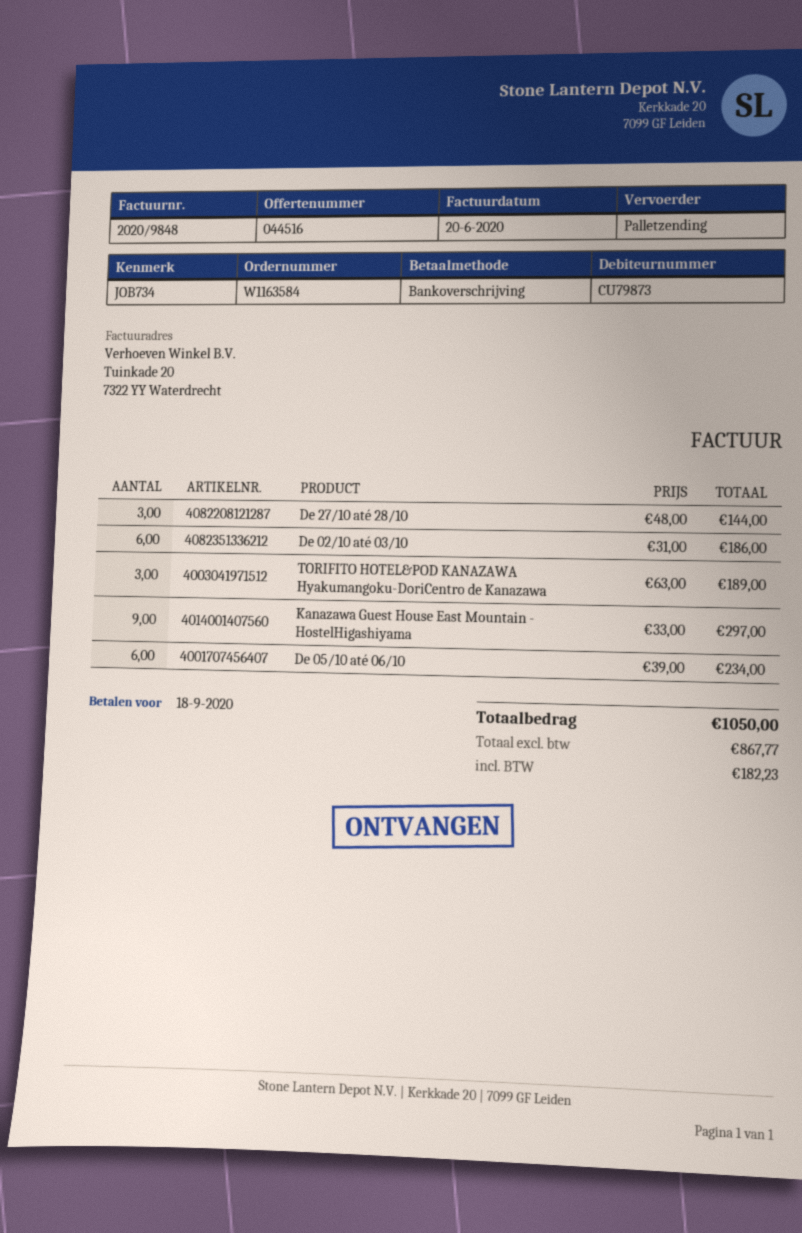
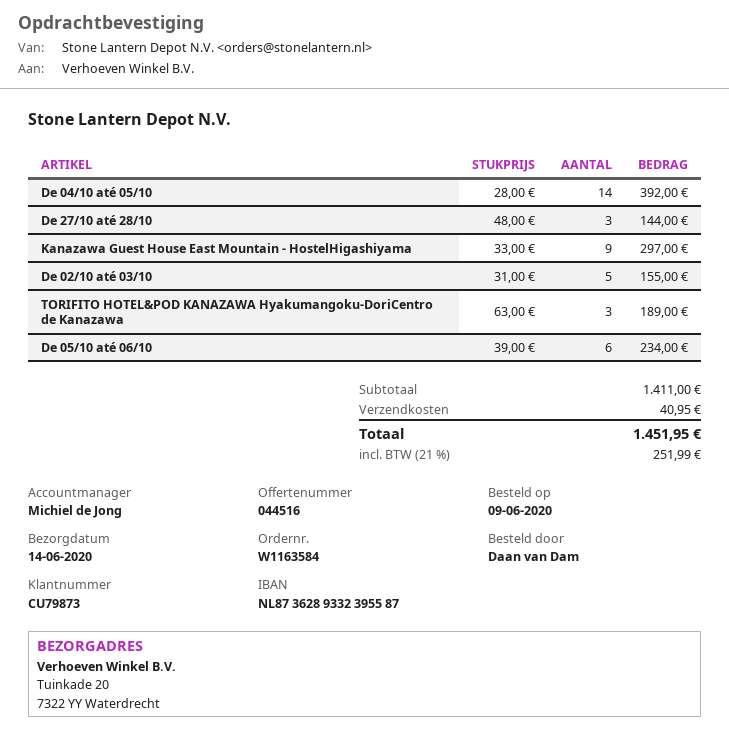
De 02/10 até 03/10: 6 x 31.00 = 186.00 -> 5 x 31.00 = 155.00
De 04/10 até 05/10: none -> 14 x 28.00 = 392.00
shipping: none -> 40.95
tax: 182.23 -> 251.99
total: 1050.00 -> 1451.95

